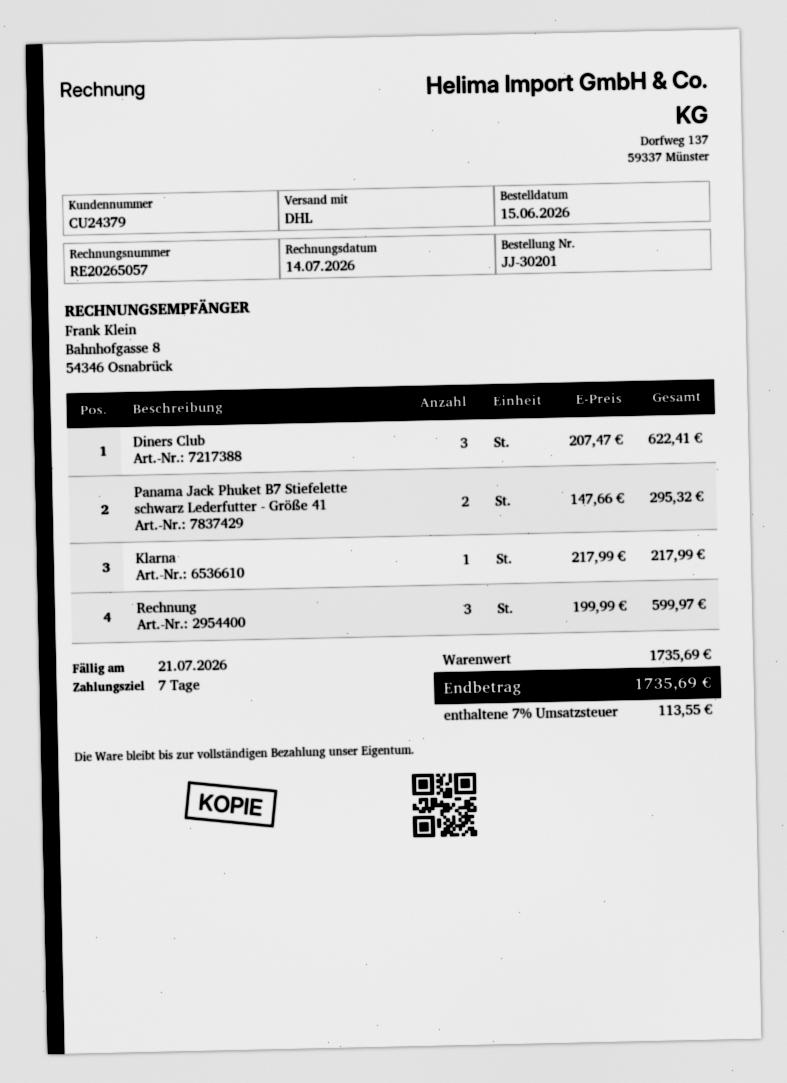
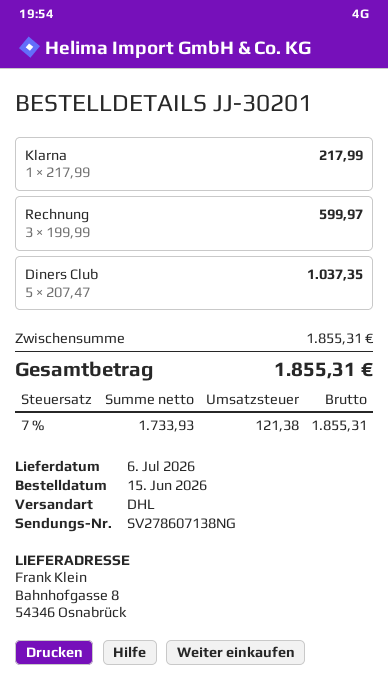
Diners Club: 3 x 207.47 = 622.41 -> 5 x 207.47 = 1037.35
Panama Jack Phuket B7 Stiefelette schwarz Lederfutter - Größe 41: 2 x 147.66 = 295.32 -> none
subtotal: 1735.69 -> 1855.31
tax: 7% = 113.55 -> 7% = 121.38
total: 1735.69 -> 1855.31

